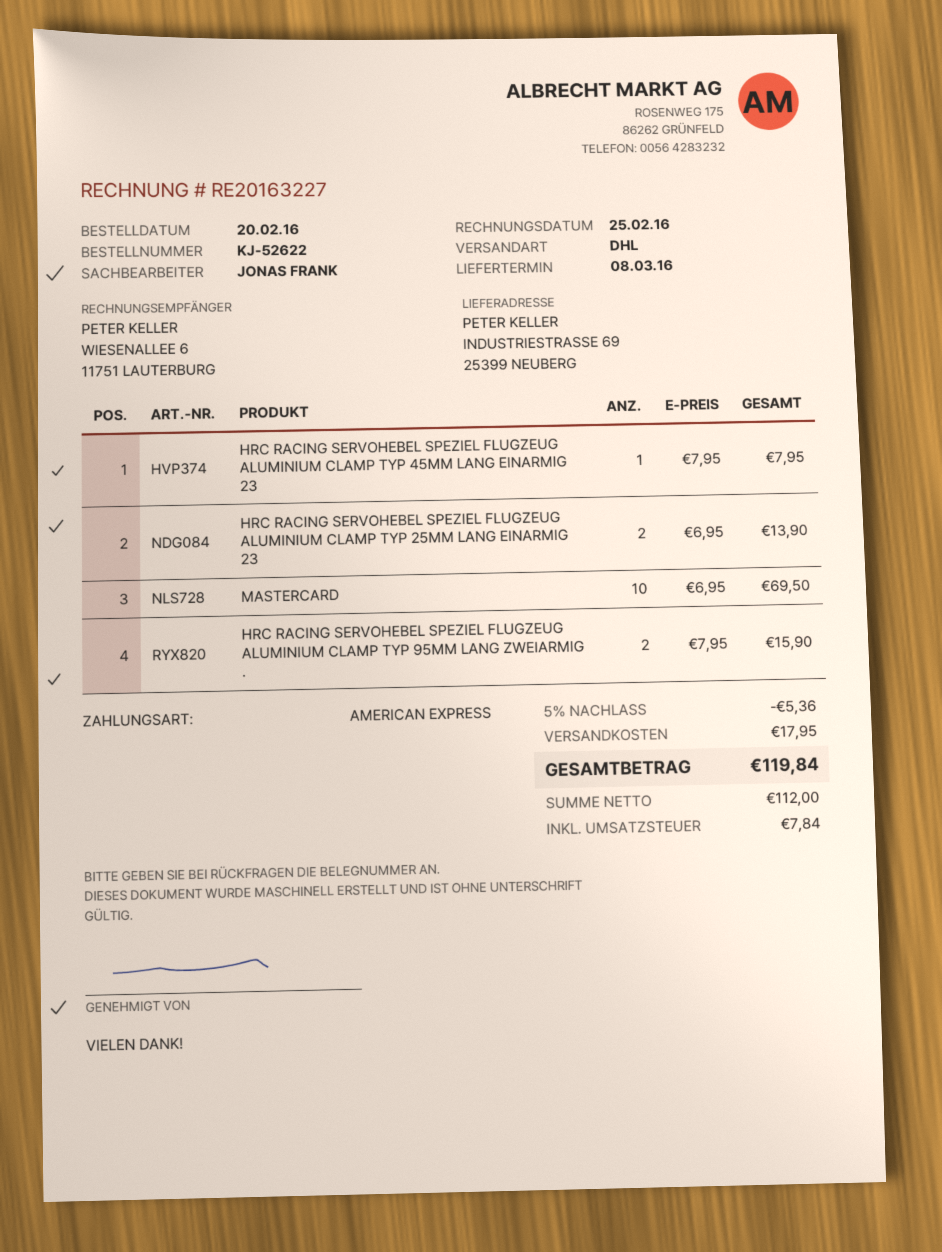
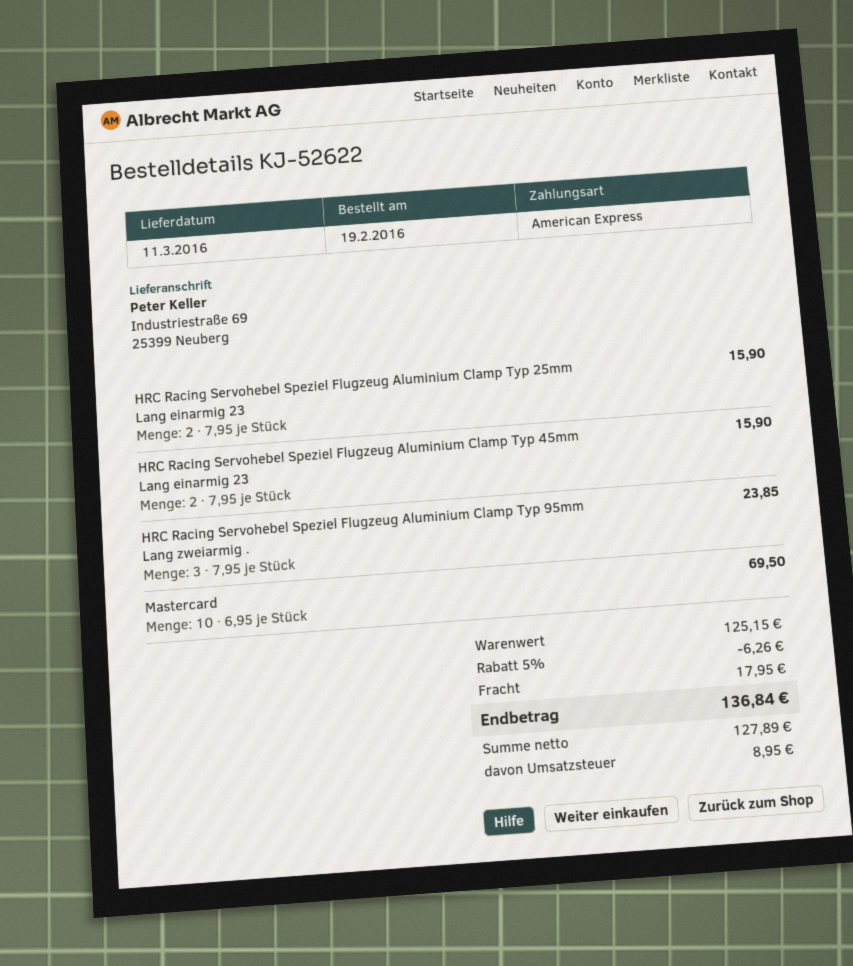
order date: 2016-02-20 -> 2016-02-19
delivery date: 2016-03-08 -> 2016-03-11
HRC RACING SERVOHEBEL SPEZIEL FLUGZEUG ALUMINIUM CLAMP TYP 45MM LANG EINARMIG 23: 1 x 7.95 = 7.95 -> 2 x 7.95 = 15.90
HRC RACING SERVOHEBEL SPEZIEL FLUGZEUG ALUMINIUM CLAMP TYP 25MM LANG EINARMIG 23: 2 x 6.95 = 13.90 -> 2 x 7.95 = 15.90
HRC RACING SERVOHEBEL SPEZIEL FLUGZEUG ALUMINIUM CLAMP TYP 95MM LANG ZWEIARMIG .: 2 x 7.95 = 15.90 -> 3 x 7.95 = 23.85
discount: 5% = 5.36 -> 5% = 6.26
net: 112.00 -> 127.89
tax: 7.84 -> 8.95
total: 119.84 -> 136.84

